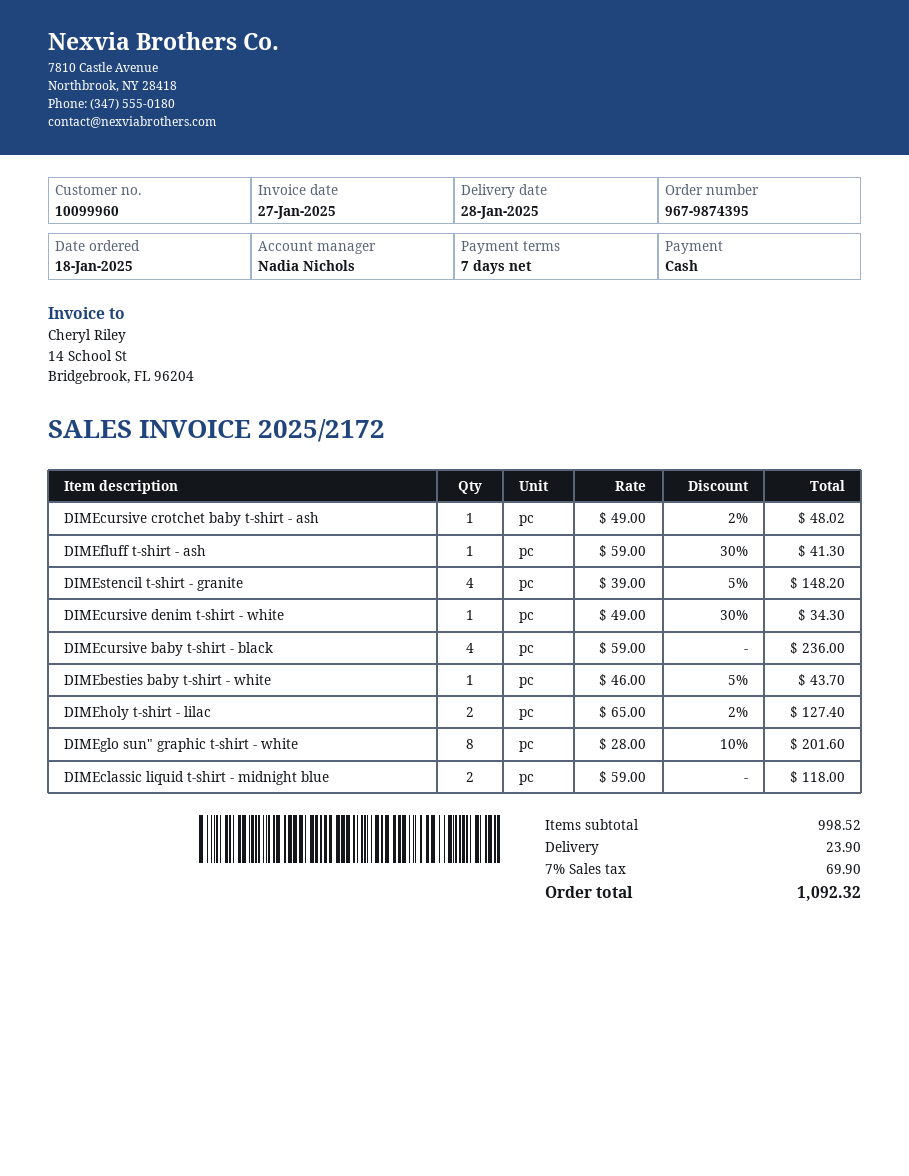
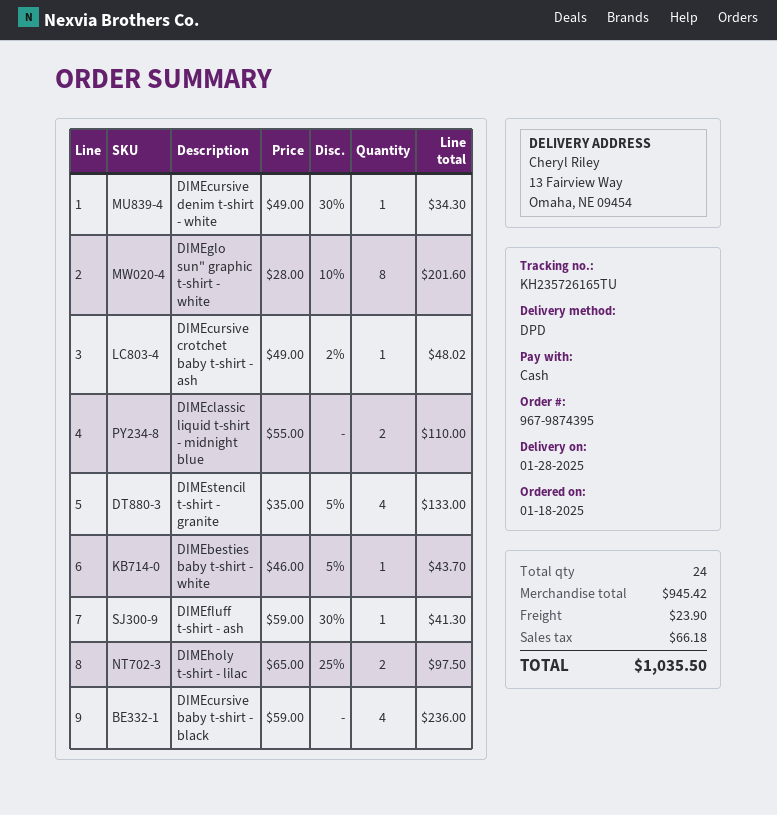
DIMEstencil t-shirt - granite: 4 x 39.00 - 5% = 148.20 -> 4 x 35.00 - 5% = 133.00
DIMEholy t-shirt - lilac: 2 x 65.00 - 2% = 127.40 -> 2 x 65.00 - 25% = 97.50
DIMEclassic liquid t-shirt - midnight blue: 2 x 59.00 = 118.00 -> 2 x 55.00 = 110.00
subtotal: 998.52 -> 945.42
tax: 69.90 -> 66.18
total: 1092.32 -> 1035.50

